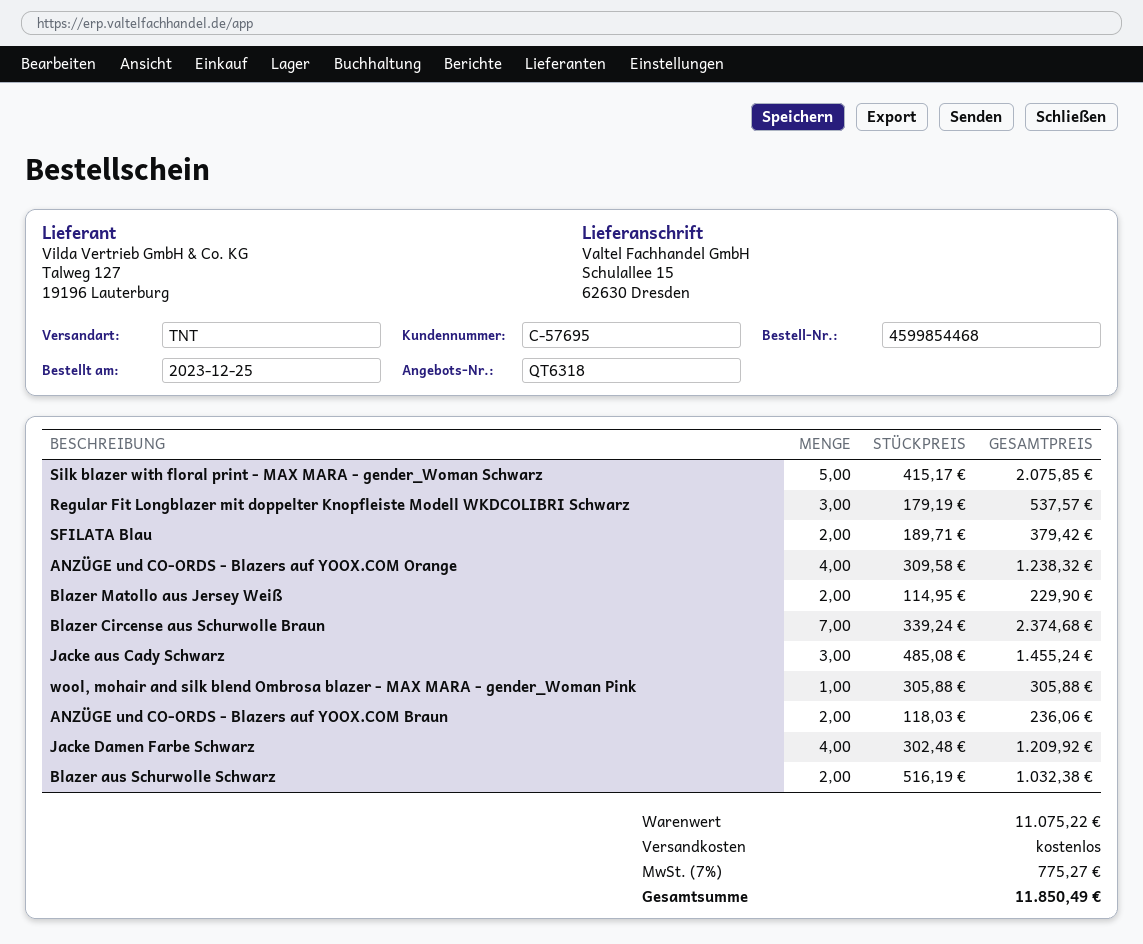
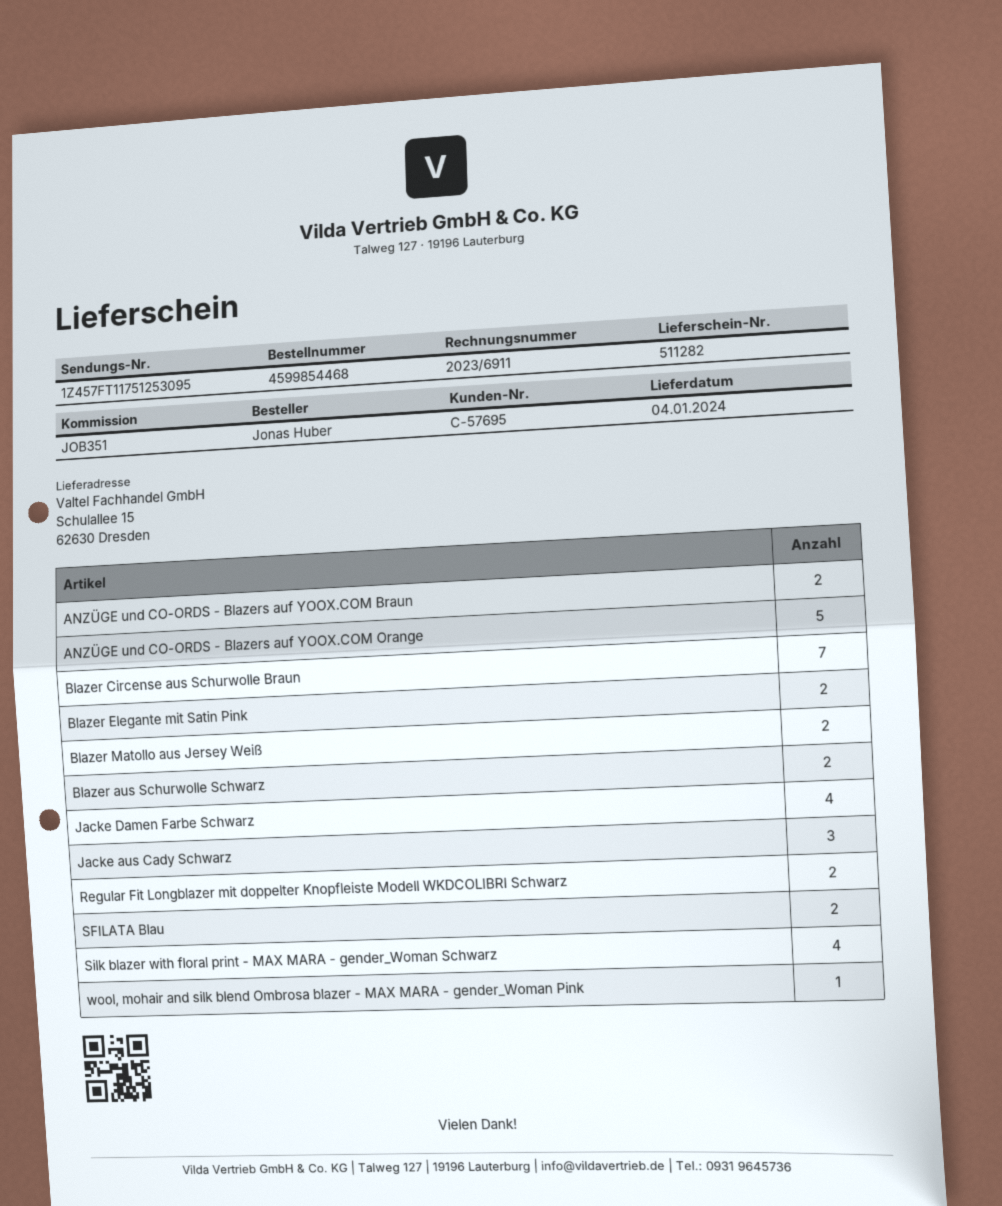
Silk blazer with floral print - MAX MARA - gender_Woman Schwarz: 5 -> 4
Regular Fit Longblazer mit doppelter Knopfleiste Modell WKDCOLIBRI Schwarz: 3 -> 2
ANZÜGE und CO-ORDS - Blazers auf YOOX.COM Orange: 4 -> 5
Blazer Elegante mit Satin Pink: none -> 2

